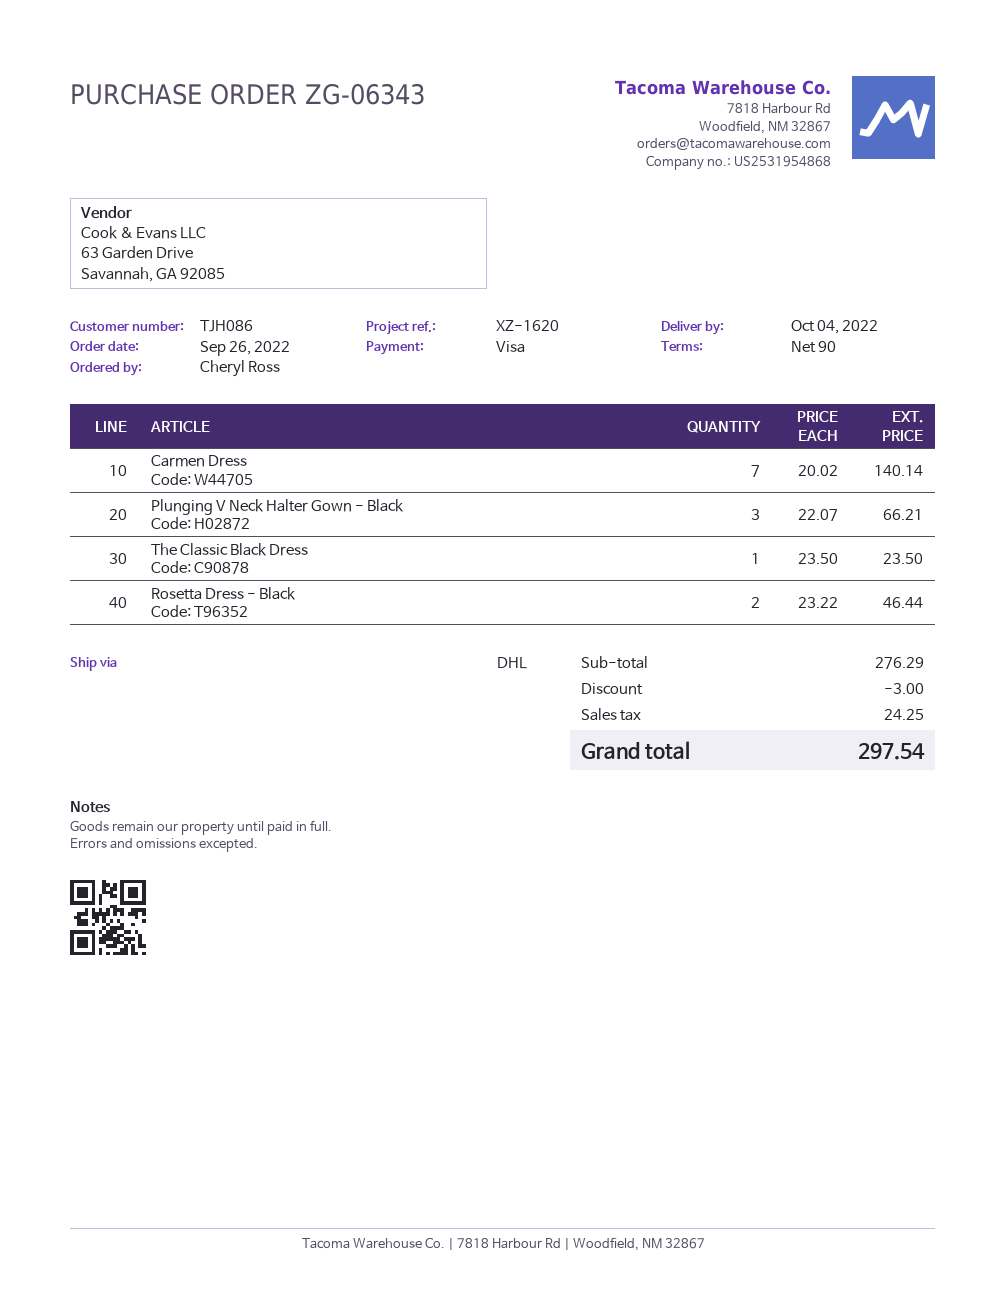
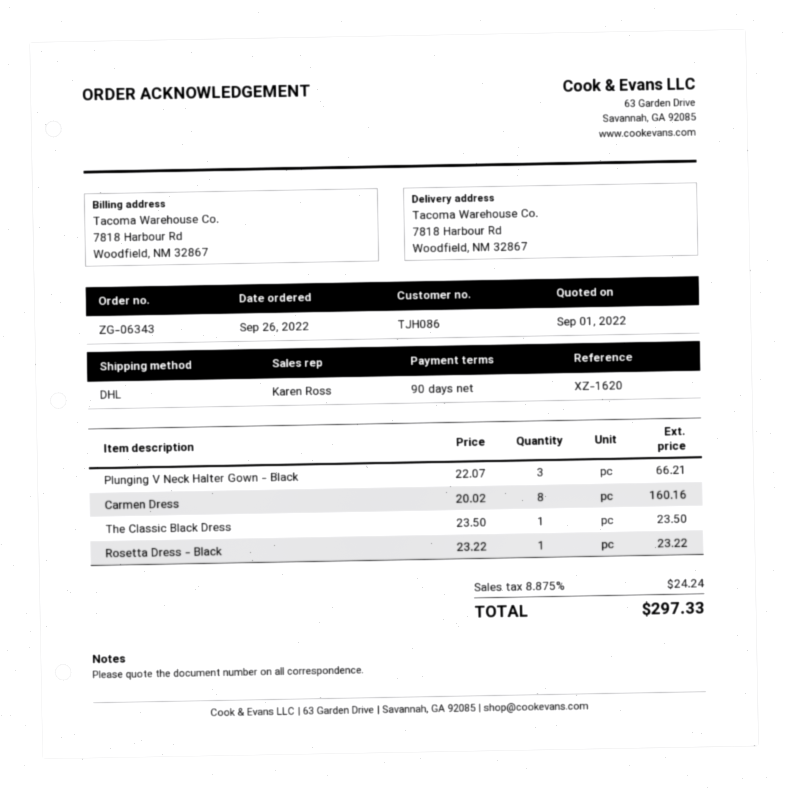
Carmen Dress: 7 x 20.02 = 140.14 -> 8 x 20.02 = 160.16
Rosetta Dress - Black: 2 x 23.22 = 46.44 -> 1 x 23.22 = 23.22
discount: 3.00 -> none
tax: 24.25 -> 24.24
total: 297.54 -> 297.33

